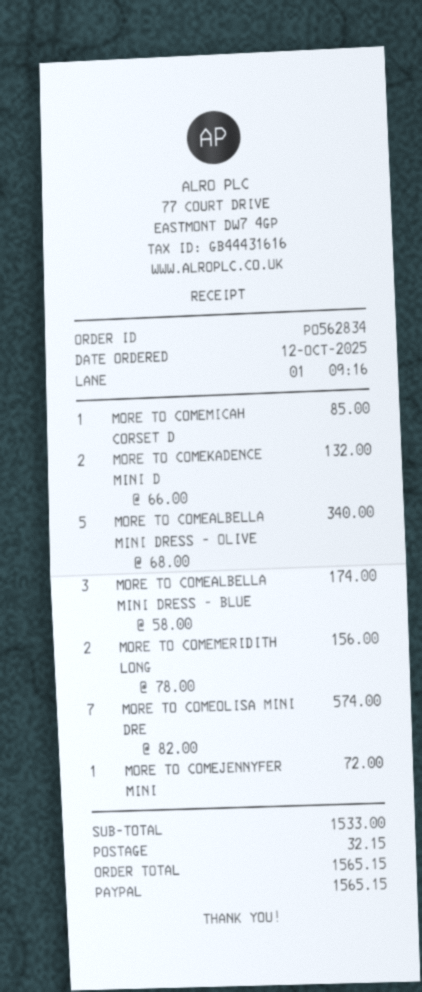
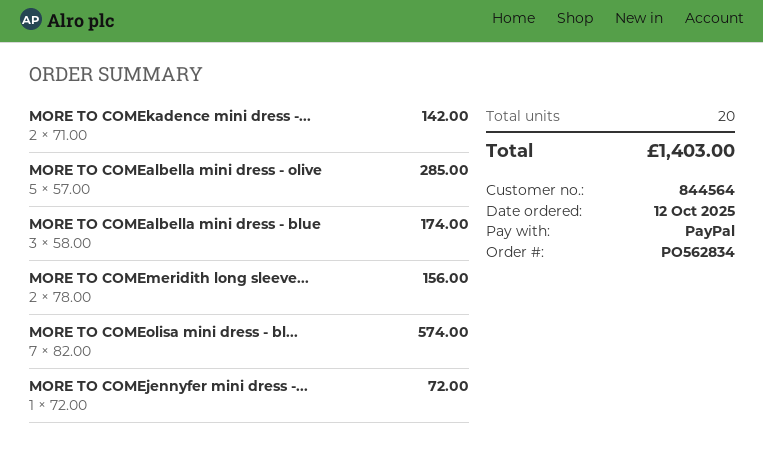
MORE TO COMEMICAH CORSET D: 1 x 85.00 = 85.00 -> none
MORE TO COMEKADENCE MINI D: 2 x 66.00 = 132.00 -> 2 x 71.00 = 142.00
MORE TO COMEALBELLA MINI DRESS - OLIVE: 5 x 68.00 = 340.00 -> 5 x 57.00 = 285.00
shipping: 32.15 -> none
total: 1565.15 -> 1403.00

